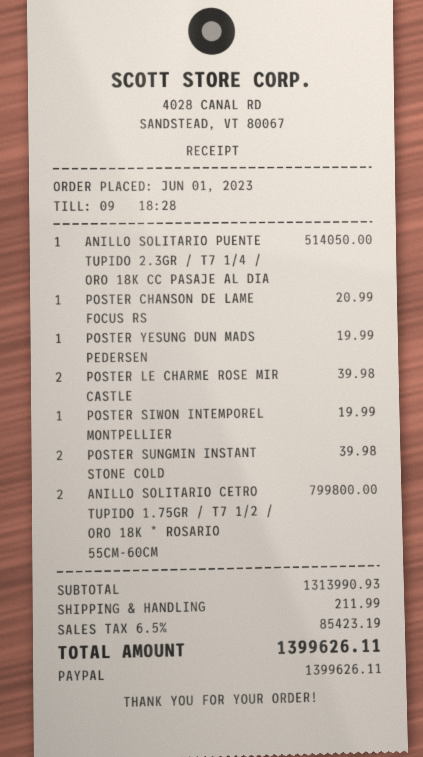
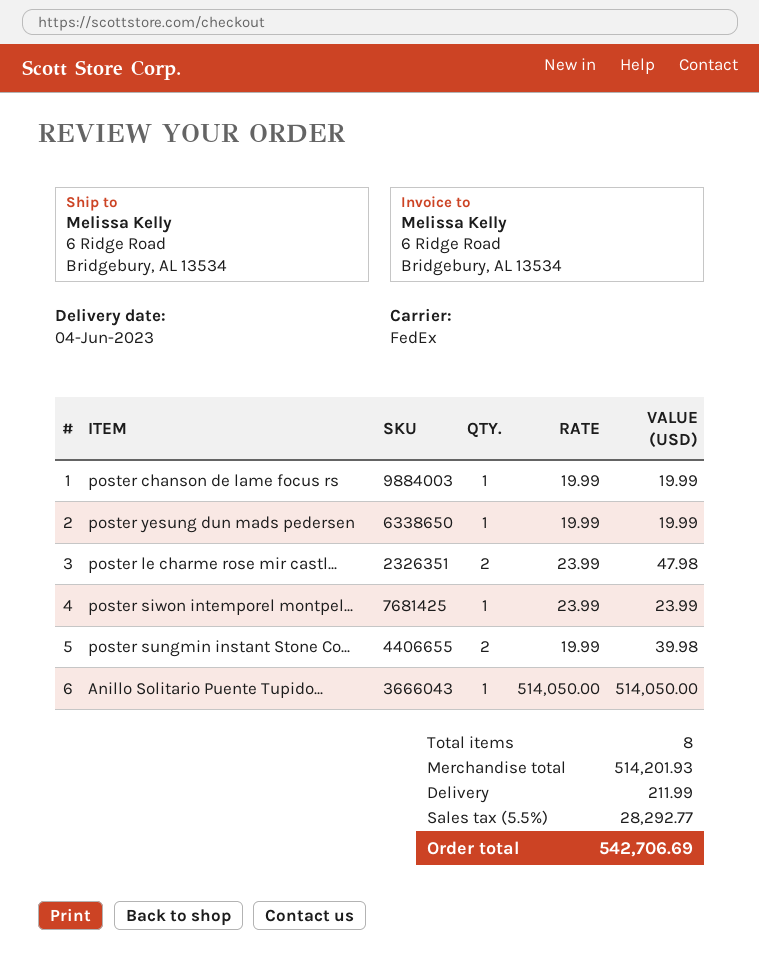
POSTER CHANSON DE LAME FOCUS RS: 1 for 20.99 -> 1 for 19.99
POSTER LE CHARME ROSE MIR CASTLE: 2 for 39.98 -> 2 for 47.98
POSTER SIWON INTEMPOREL MONTPELLIER: 1 for 19.99 -> 1 for 23.99
ANILLO SOLITARIO CETRO TUPIDO 1.75GR / T7 1/2 / ORO 18K * ROSARIO 55CM-60CM: 2 for 799800.00 -> none
subtotal: 1313990.93 -> 514201.93
tax: 6.5% = 85423.19 -> 5.5% = 28292.77
total: 1399626.11 -> 542706.69

